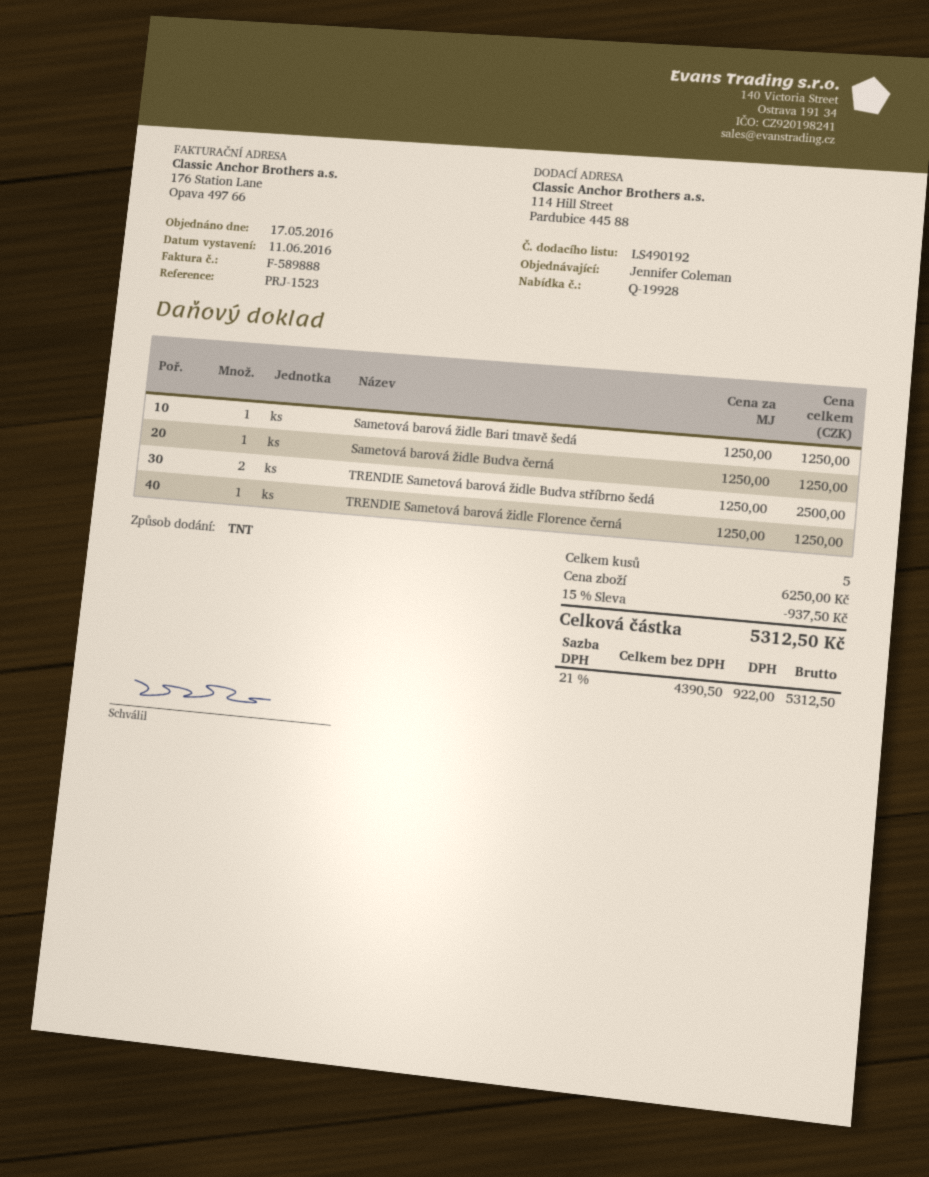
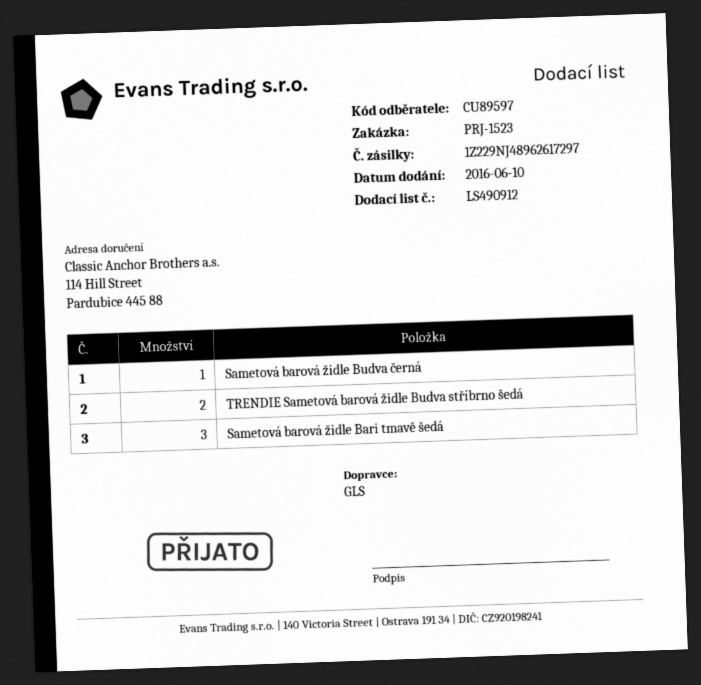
delivery note number: LS490192 -> LS490912
shipping method: TNT -> GLS
Sametová barová židle Bari tmavě šedá: 1 -> 3
TRENDIE Sametová barová židle Florence černá: 1 -> none

